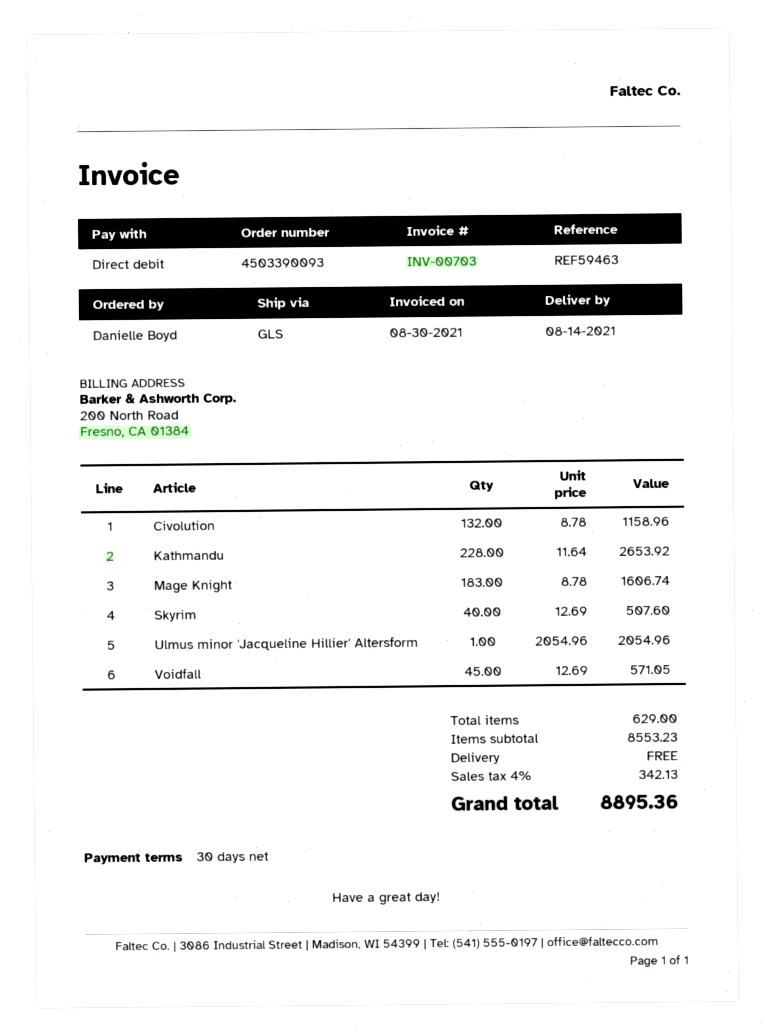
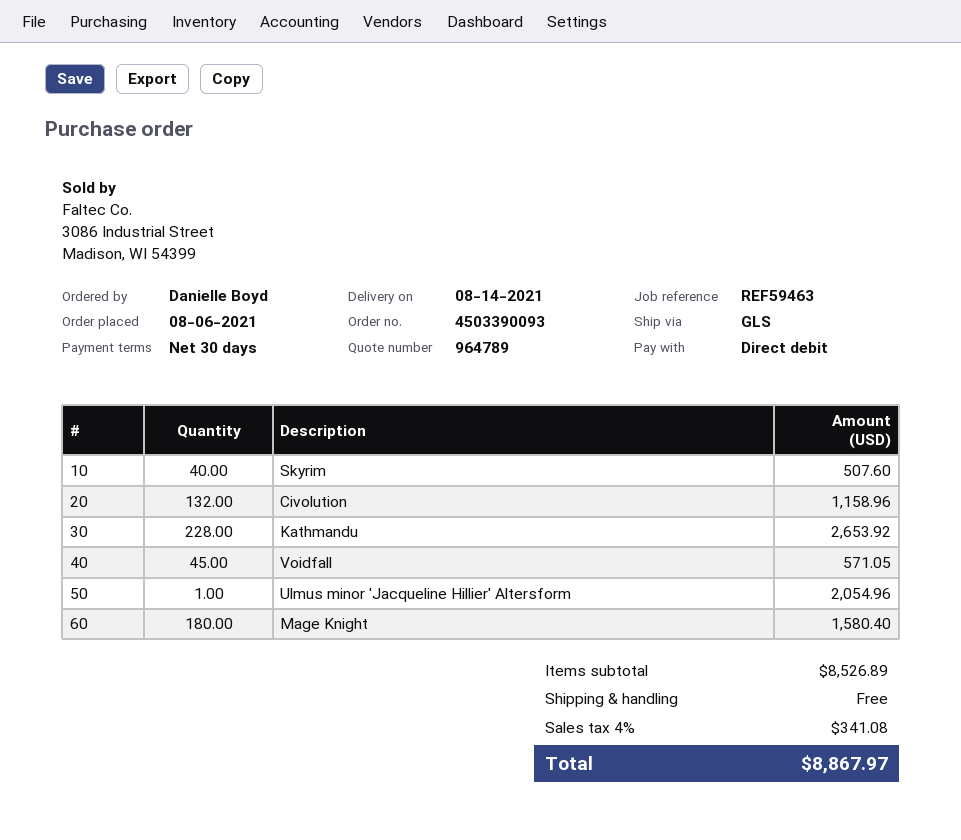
Mage Knight: 183 for 1606.74 -> 180 for 1580.40
subtotal: 8553.23 -> 8526.89
tax: 4% = 342.13 -> 4% = 341.08
total: 8895.36 -> 8867.97

